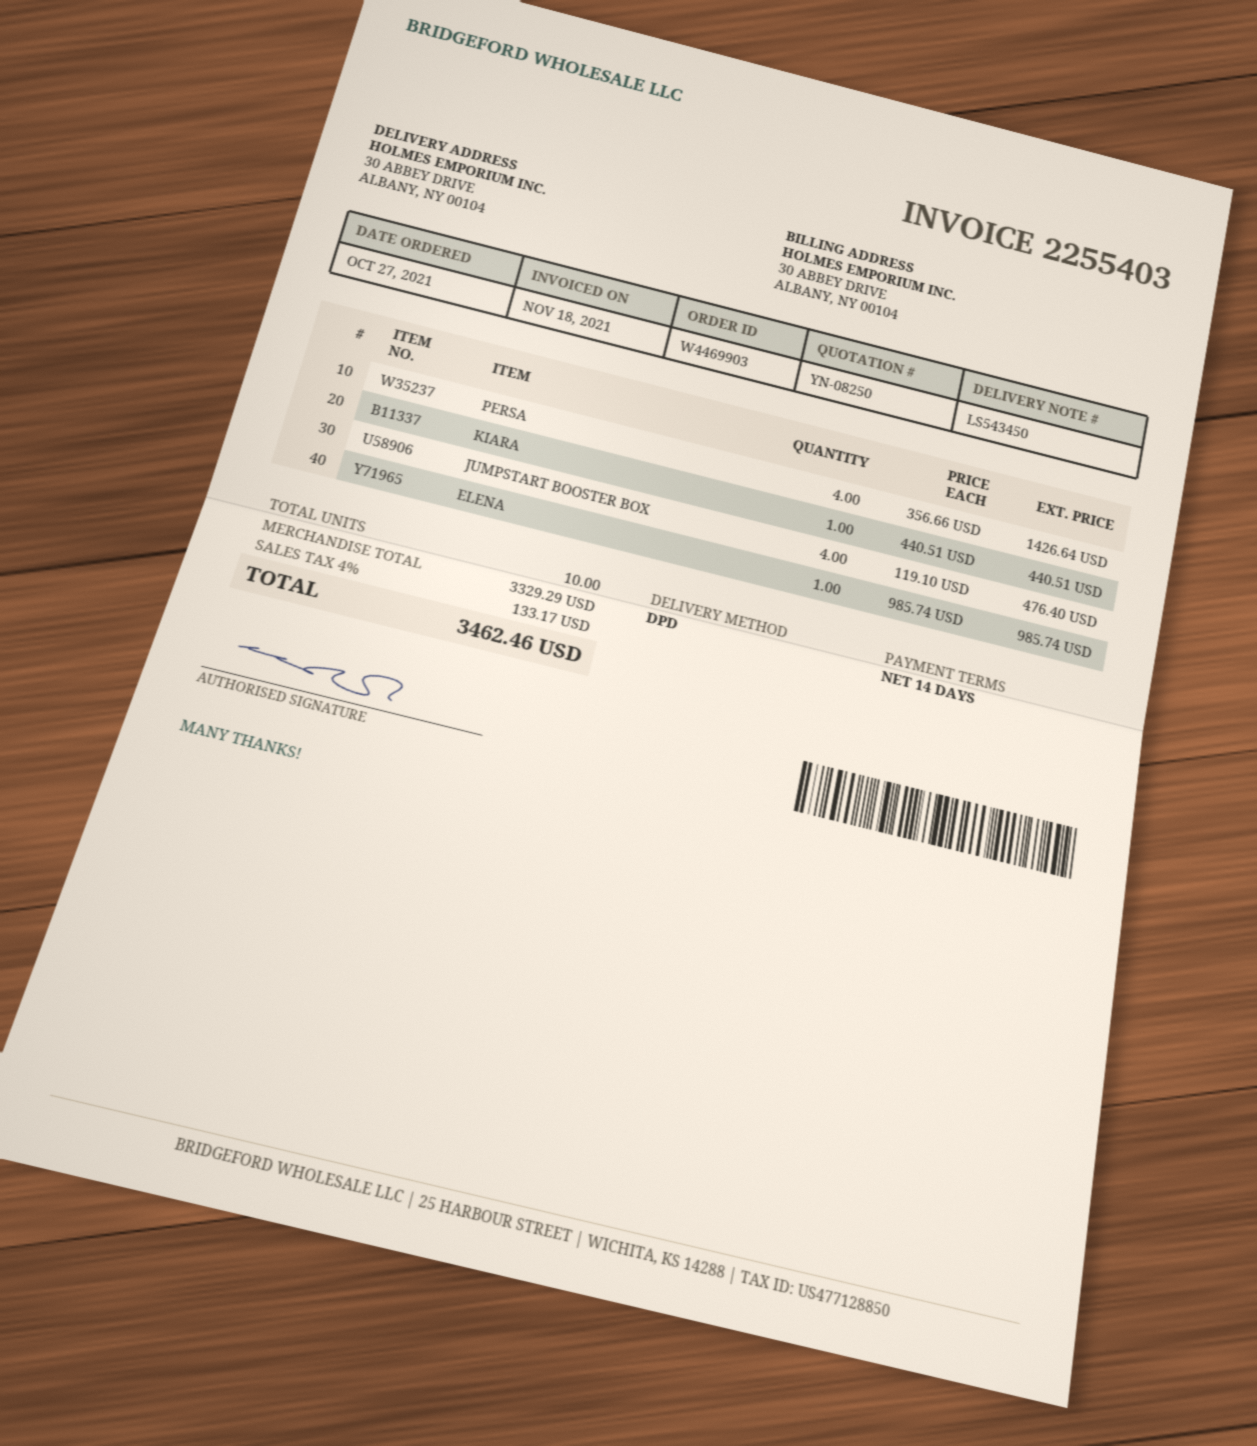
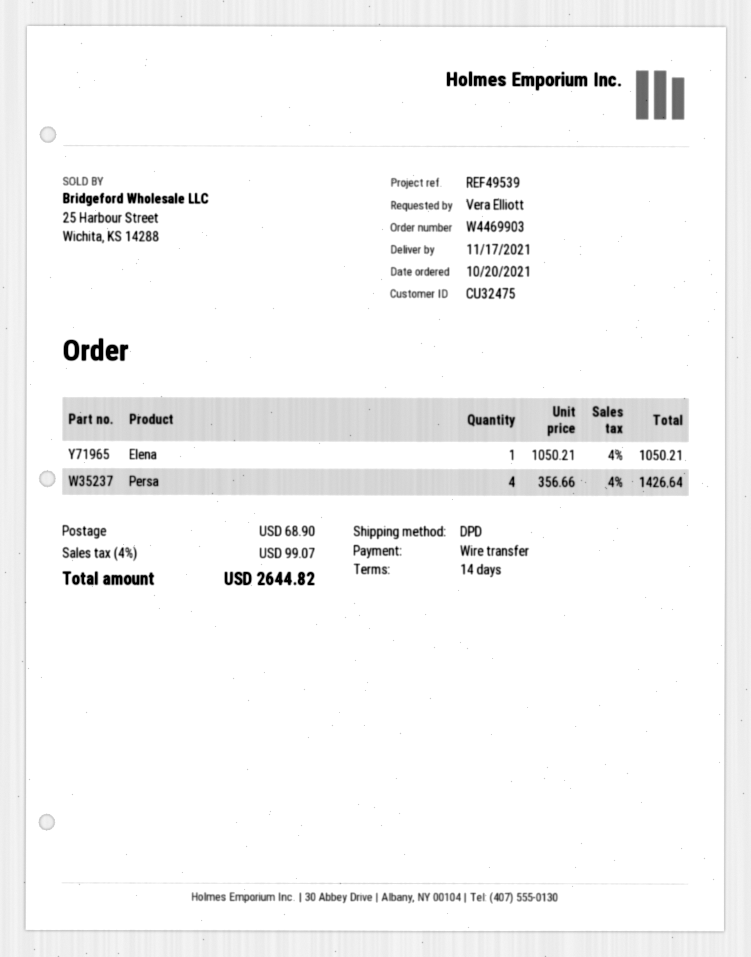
order date: 2021-10-27 -> 2021-10-20
KIARA: 1 x 440.51 = 440.51 -> none
JUMPSTART BOOSTER BOX: 4 x 119.10 = 476.40 -> none
ELENA: 1 x 985.74 = 985.74 -> 1 x 1050.21 = 1050.21
shipping: none -> 68.90
tax: 4% = 133.17 -> 4% = 99.07
total: 3462.46 -> 2644.82

